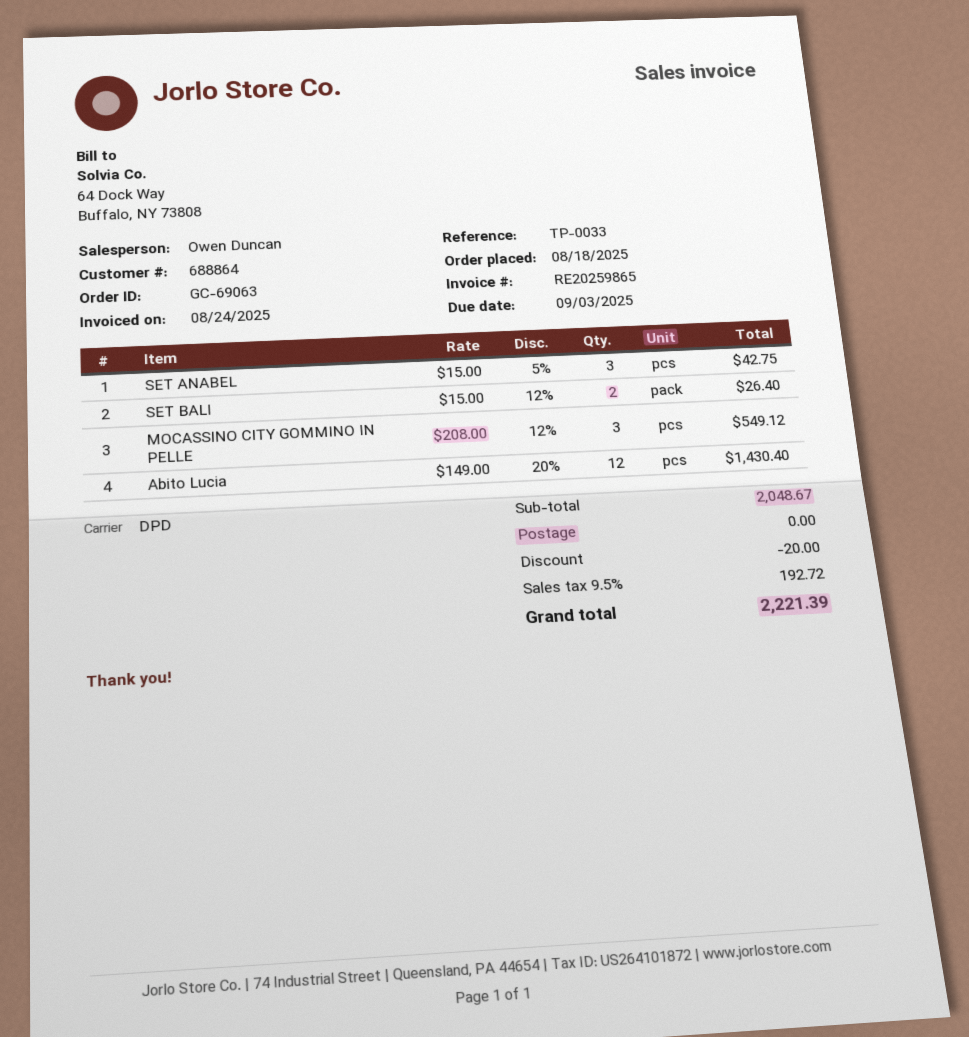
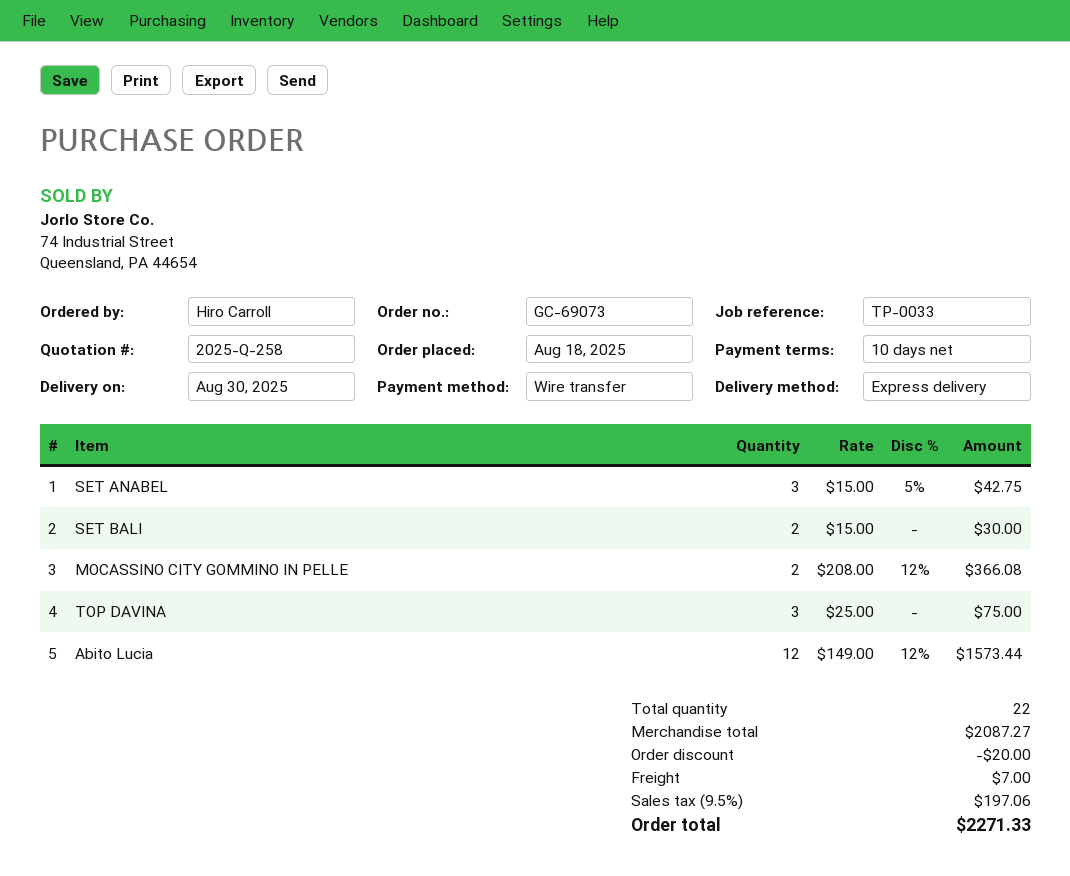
order number: GC-69063 -> GC-69073
shipping method: DPD -> express
SET BALI: 2 x 15.00 - 12% = 26.40 -> 2 x 15.00 = 30.00
MOCASSINO CITY GOMMINO IN PELLE: 3 x 208.00 - 12% = 549.12 -> 2 x 208.00 - 12% = 366.08
Abito Lucia: 12 x 149.00 - 20% = 1430.40 -> 12 x 149.00 - 12% = 1573.44
TOP DAVINA: none -> 3 x 25.00 = 75.00
subtotal: 2048.67 -> 2087.27
shipping: 0.00 -> 7.00
tax: 9.5% = 192.72 -> 9.5% = 197.06
total: 2221.39 -> 2271.33

